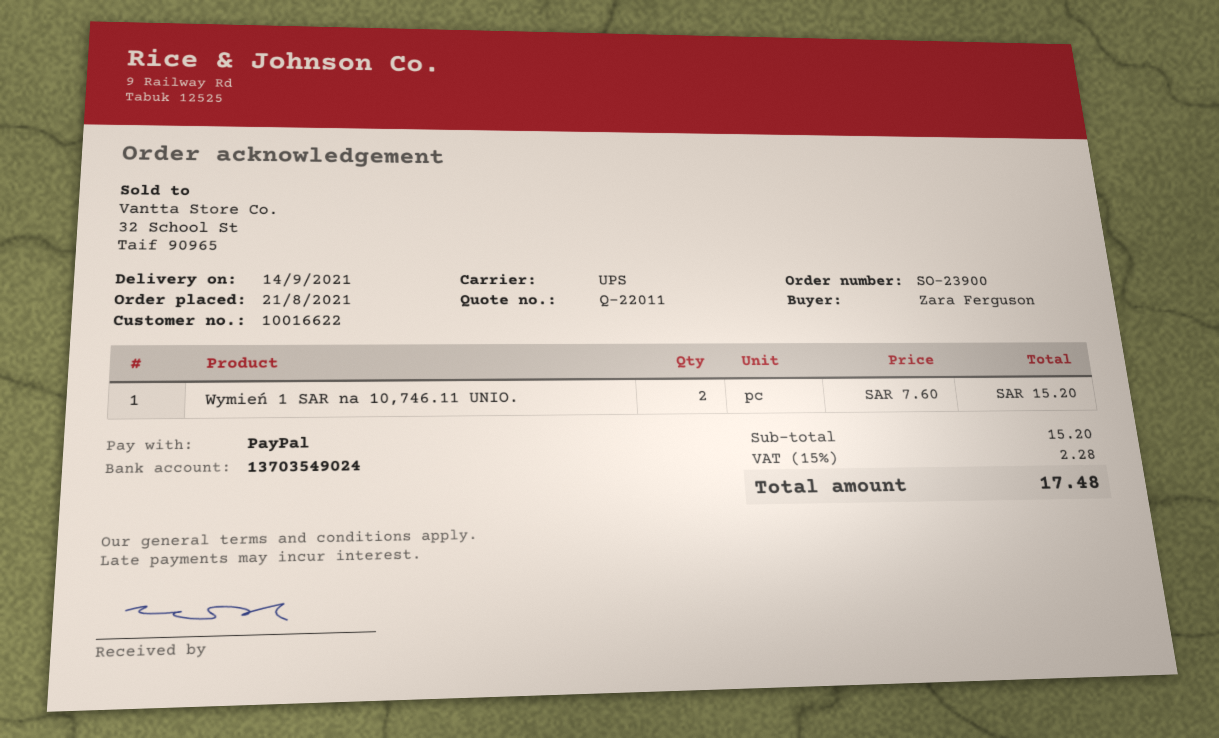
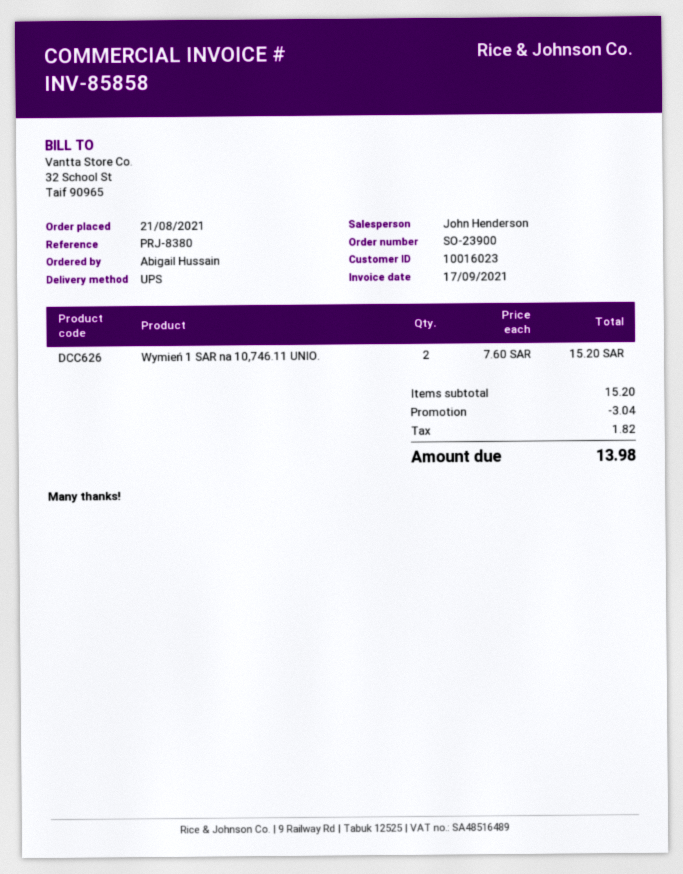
customer number: 10016622 -> 10016023
ordered by: Zara Ferguson -> Abigail Hussain
discount: none -> 3.04
tax: 2.28 -> 1.82
total: 17.48 -> 13.98

